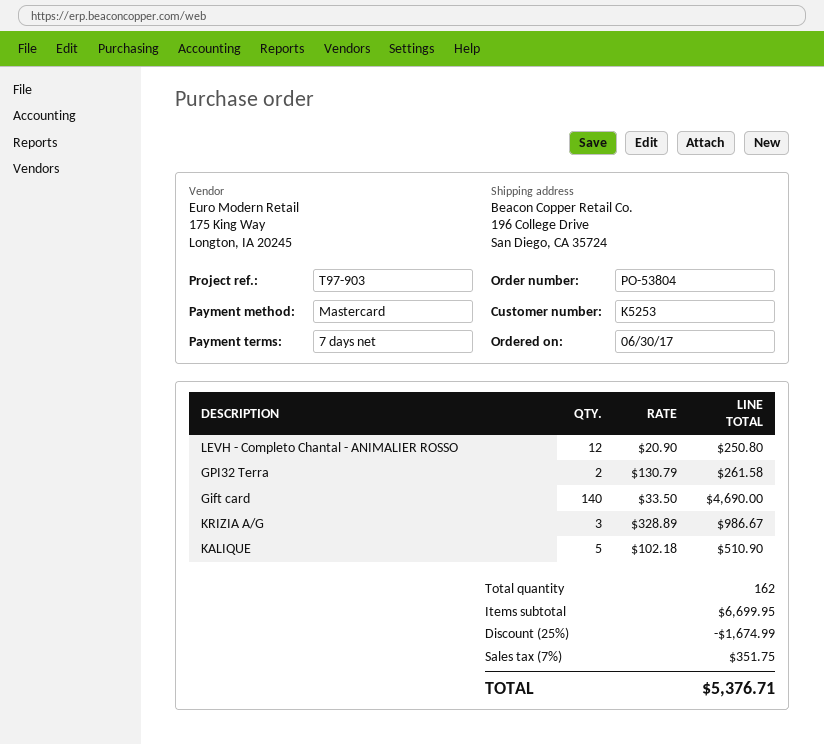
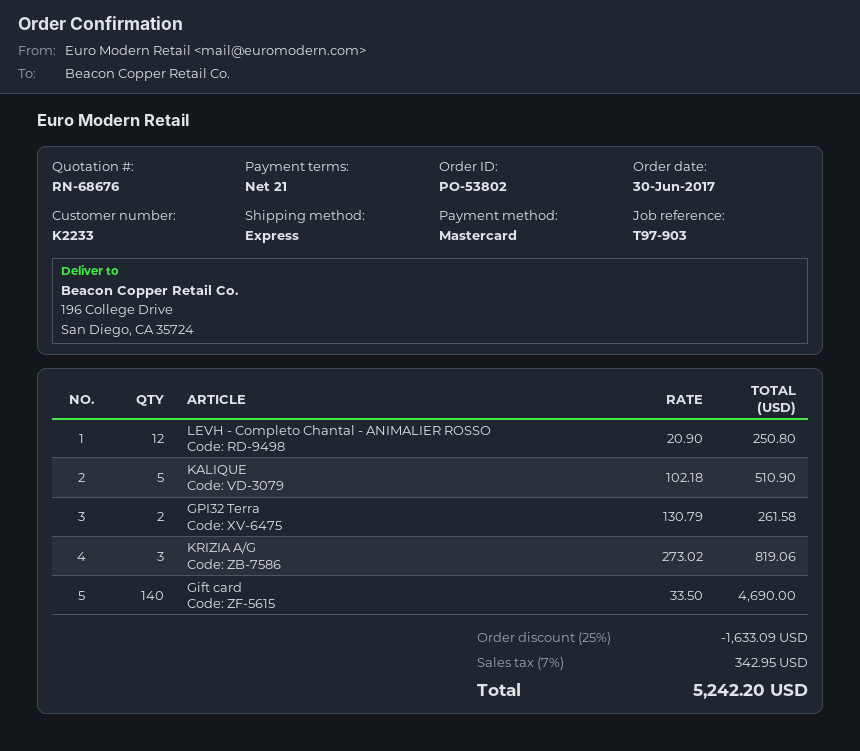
order number: PO-53804 -> PO-53802
payment terms: 7 days -> 21 days
customer number: K5253 -> K2233
KRIZIA A/G: 3 x 328.89 = 986.67 -> 3 x 273.02 = 819.06
discount: 25% = 1674.99 -> 25% = 1633.09
tax: 7% = 351.75 -> 7% = 342.95
total: 5376.71 -> 5242.20

